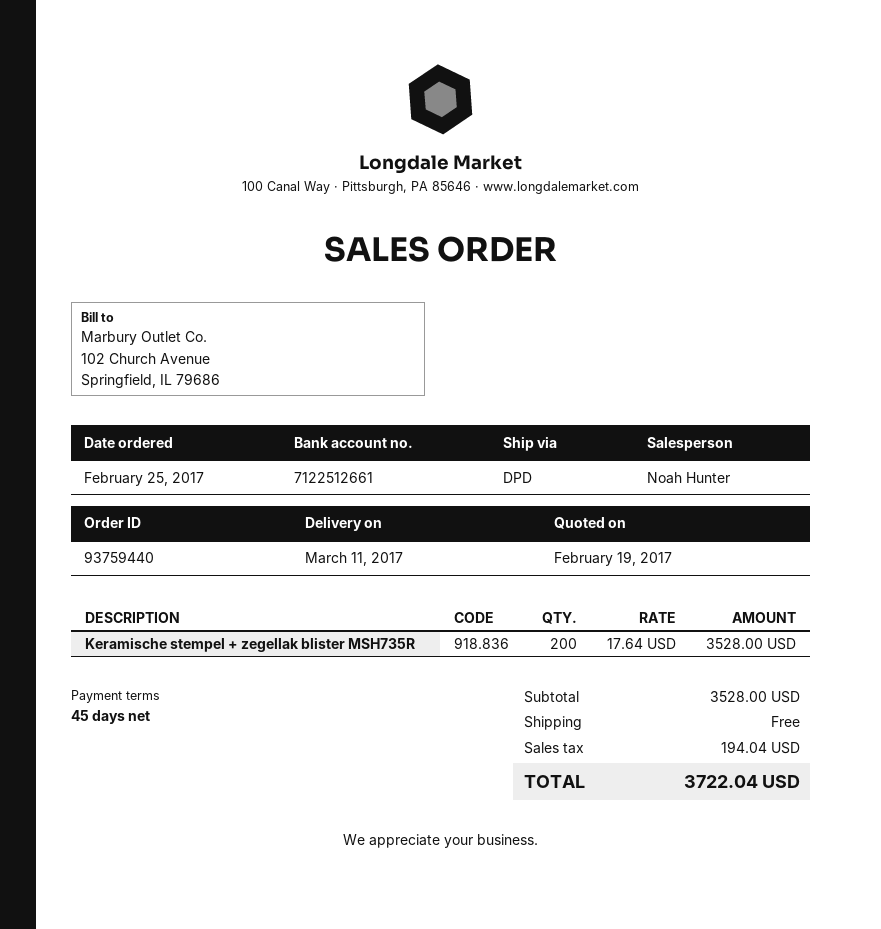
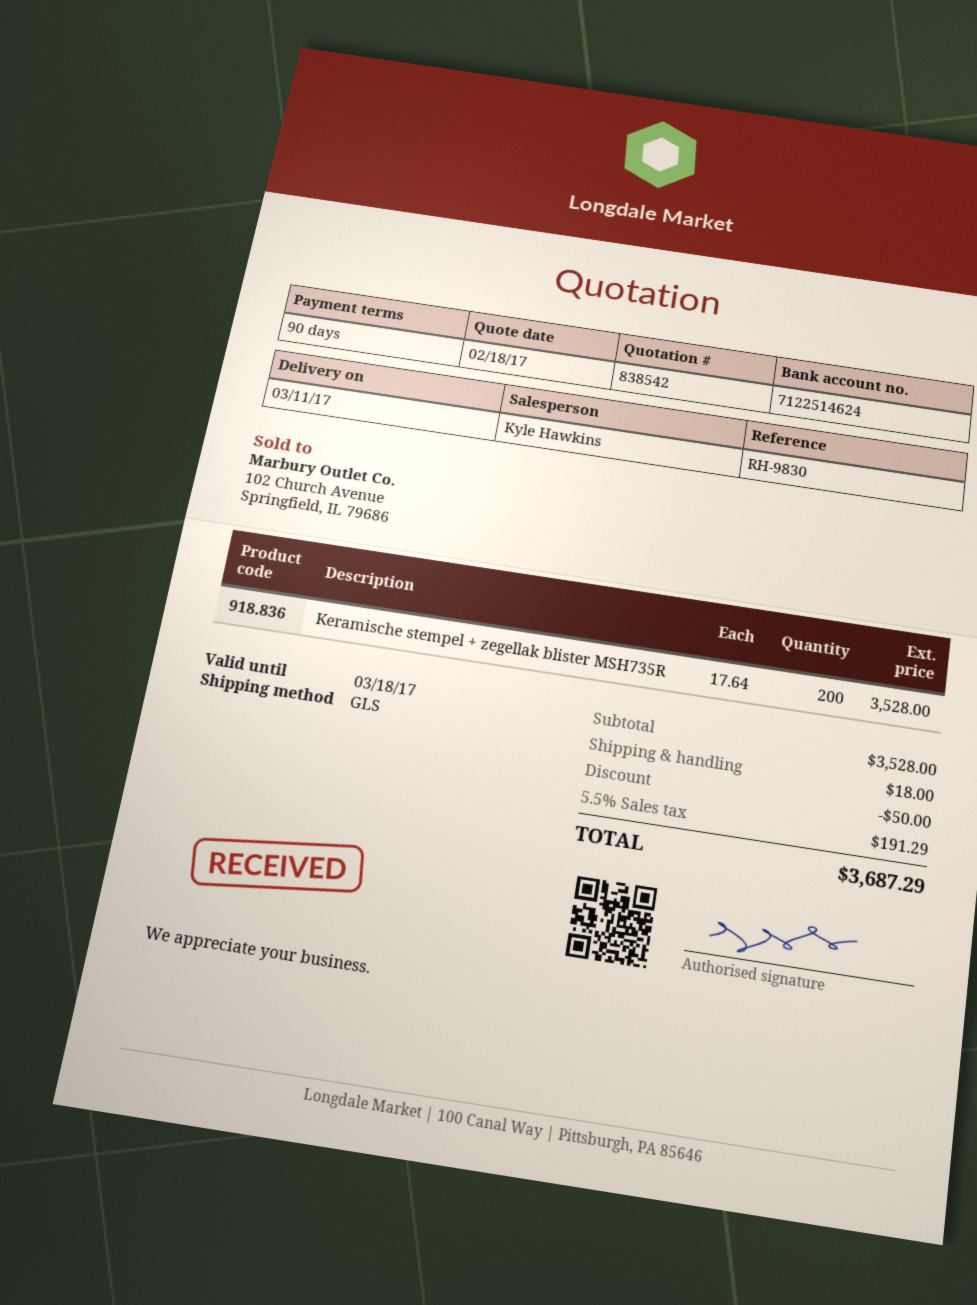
quote date: 2017-02-19 -> 2017-02-18
payment terms: 45 days -> 90 days
sales rep: Noah Hunter -> Kyle Hawkins
bank account: 7122512661 -> 7122514624
shipping method: DPD -> GLS
discount: none -> 50.00
shipping: 0.00 -> 18.00
tax: 194.04 -> 191.29
total: 3722.04 -> 3687.29

